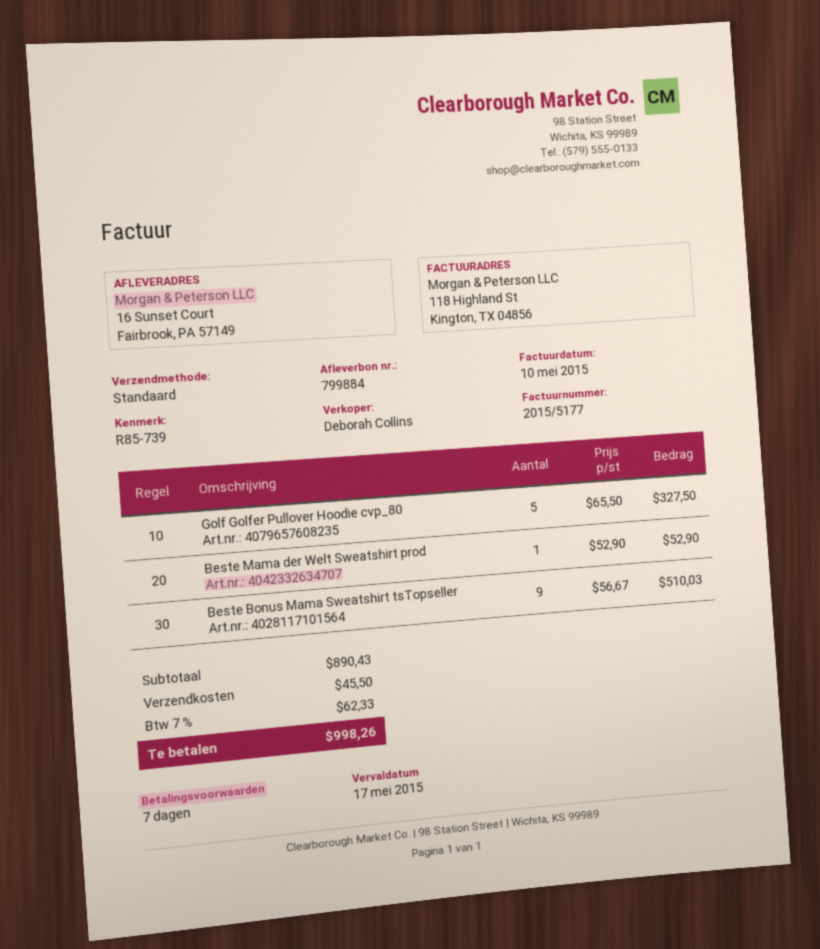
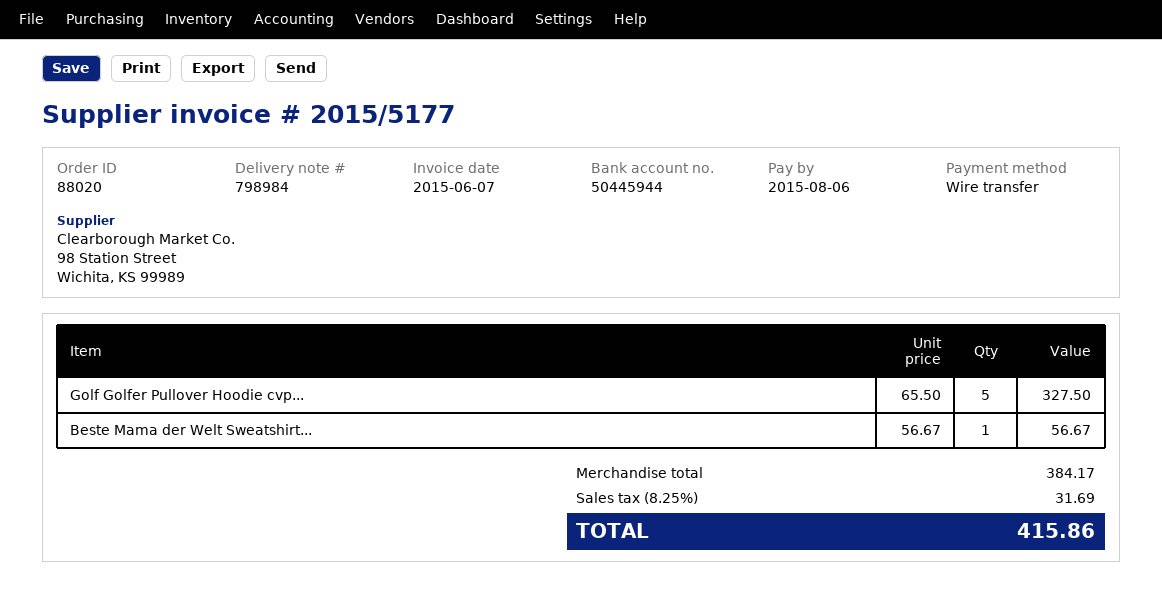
delivery note number: 799884 -> 798984
invoice date: 2015-05-10 -> 2015-06-07
due date: 2015-05-17 -> 2015-08-06
Beste Mama der Welt Sweatshirt prod: 1 x 52.90 = 52.90 -> 1 x 56.67 = 56.67
Beste Bonus Mama Sweatshirt tsTopseller: 9 x 56.67 = 510.03 -> none
subtotal: 890.43 -> 384.17
shipping: 45.50 -> none
tax: 7% = 62.33 -> 8.25% = 31.69
total: 998.26 -> 415.86

